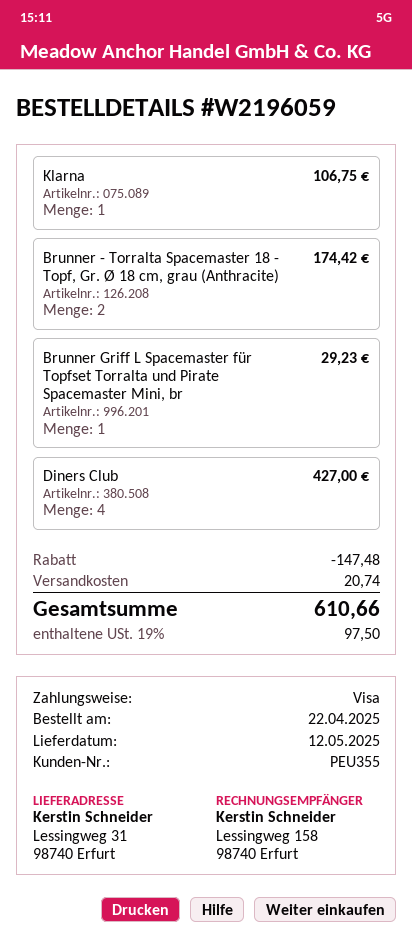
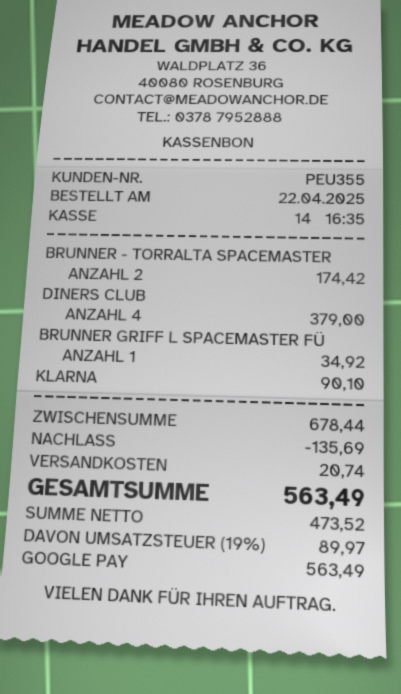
payment method: Visa -> Google Pay
Klarna: 1 for 106.75 -> 1 for 90.10
Brunner Griff L Spacemaster für Topfset Torralta und Pirate Spacemaster Mini, br: 1 for 29.23 -> 1 for 34.92
Diners Club: 4 for 427.00 -> 4 for 379.00
discount: 147.48 -> 135.69
tax: 19% = 97.50 -> 19% = 89.97
total: 610.66 -> 563.49

